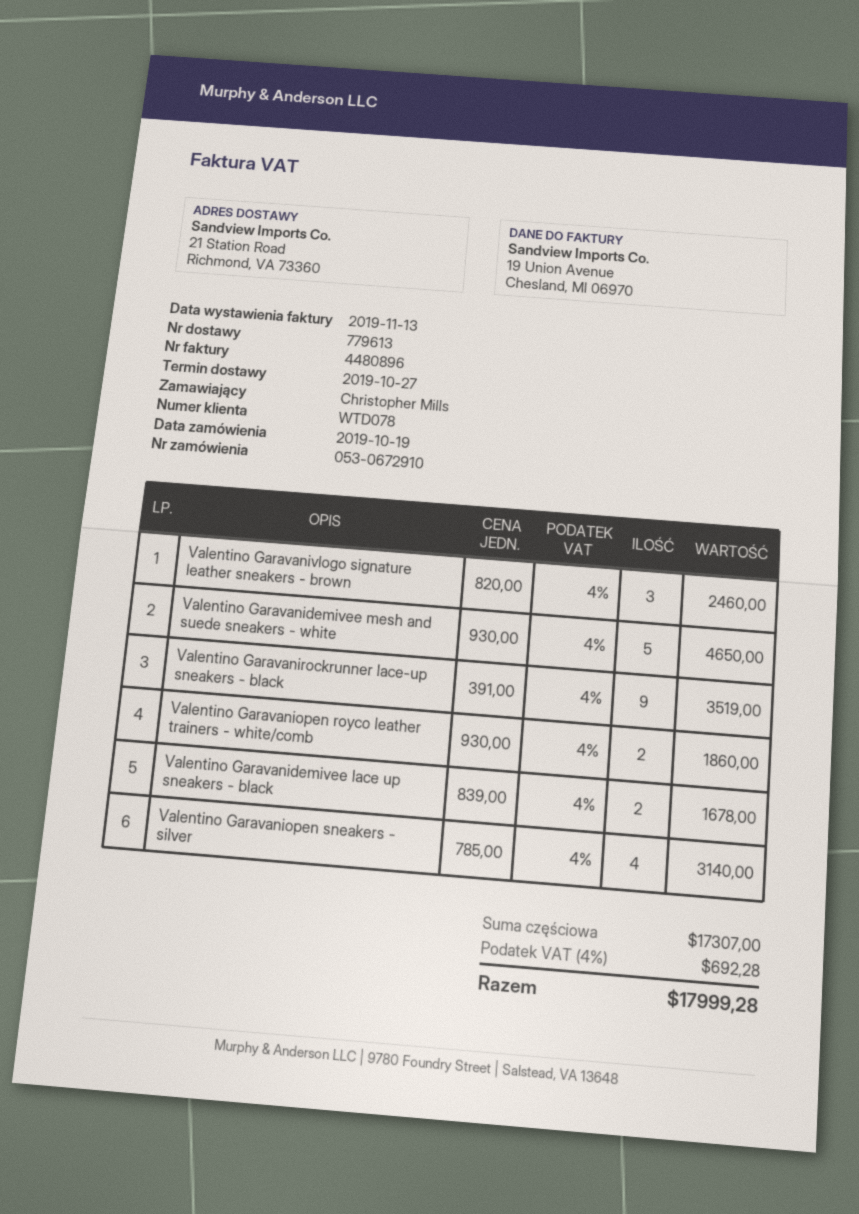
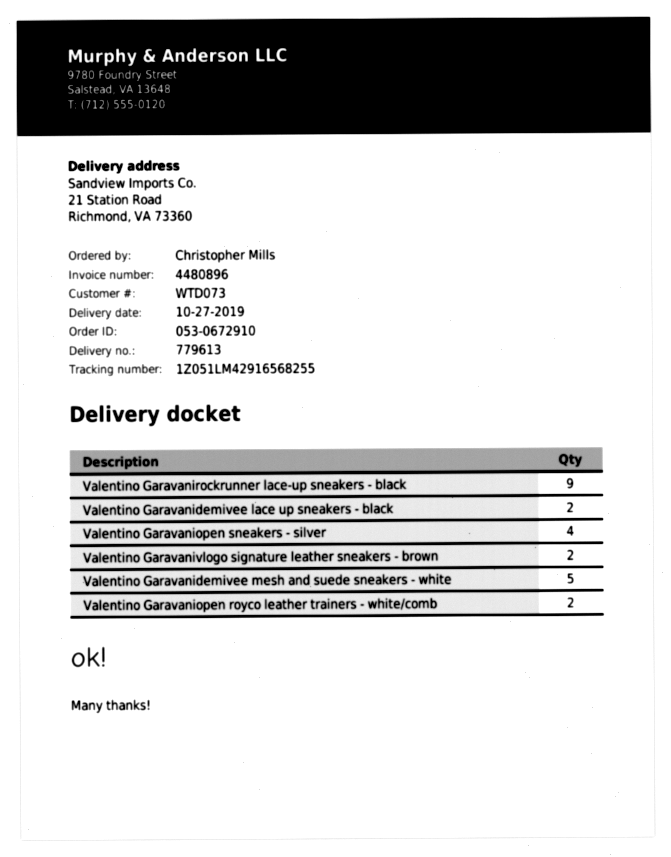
customer number: WTD078 -> WTD073
Valentino Garavanivlogo signature leather sneakers - brown: 3 -> 2

